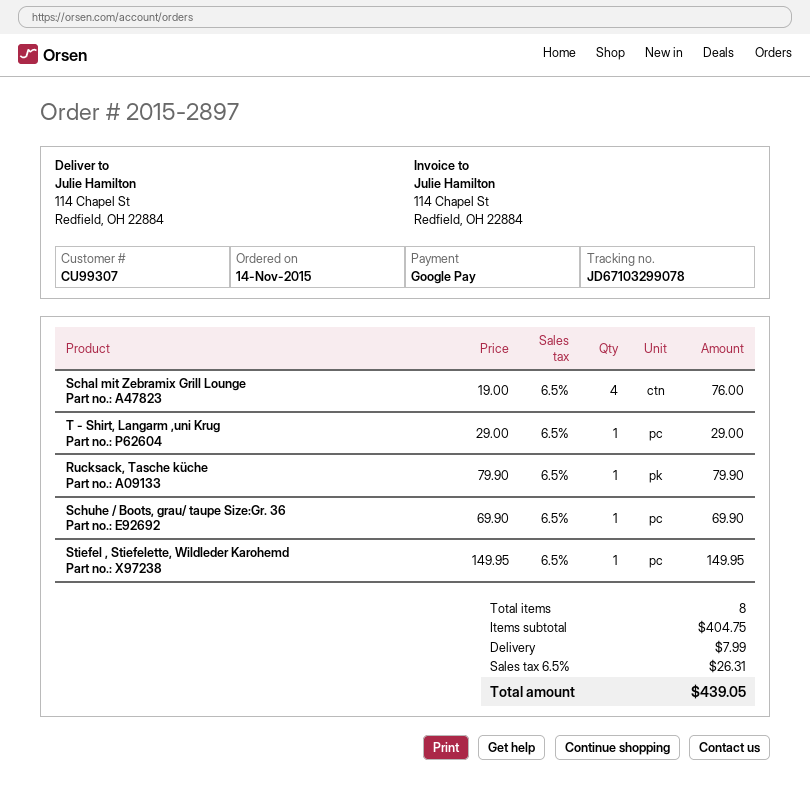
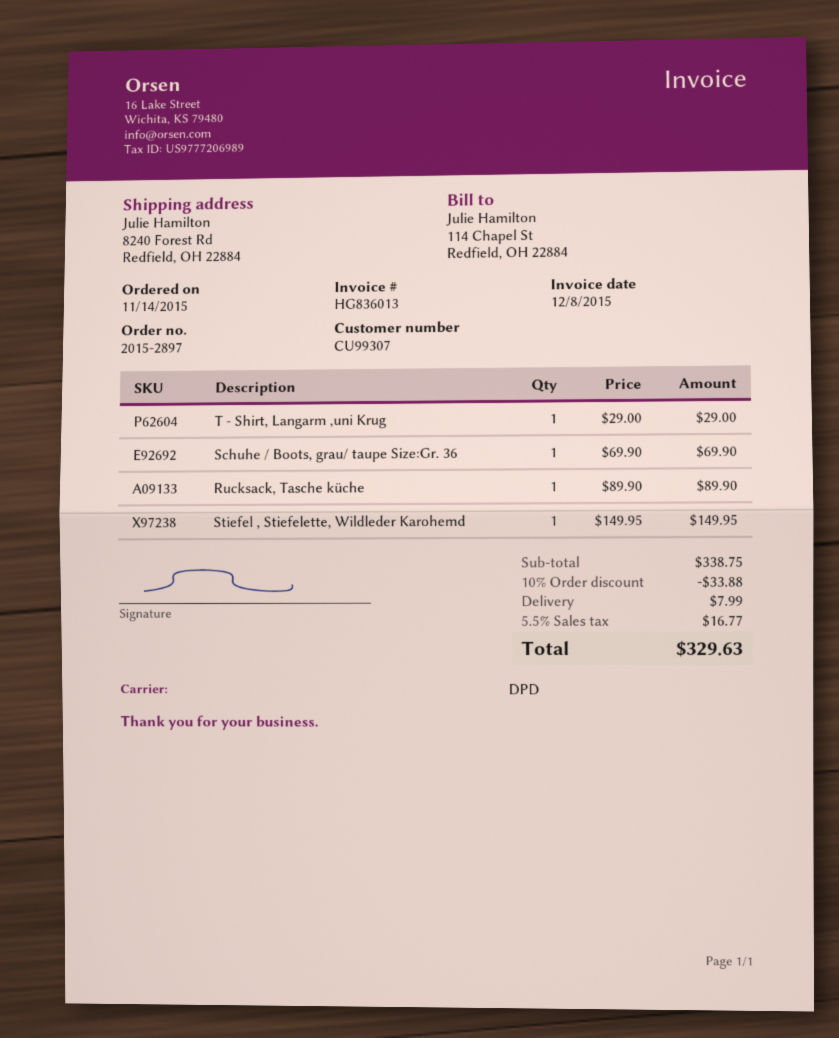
ship to: 114 Chapel St, Redfield, OH 22884 -> 8240 Forest Rd, Redfield, OH 22884
Schal mit Zebramix Grill Lounge: 4 x 19.00 = 76.00 -> none
Rucksack, Tasche küche: 1 x 79.90 = 79.90 -> 1 x 89.90 = 89.90
subtotal: 404.75 -> 338.75
discount: none -> 10% = 33.88
tax: 6.5% = 26.31 -> 5.5% = 16.77
total: 439.05 -> 329.63

